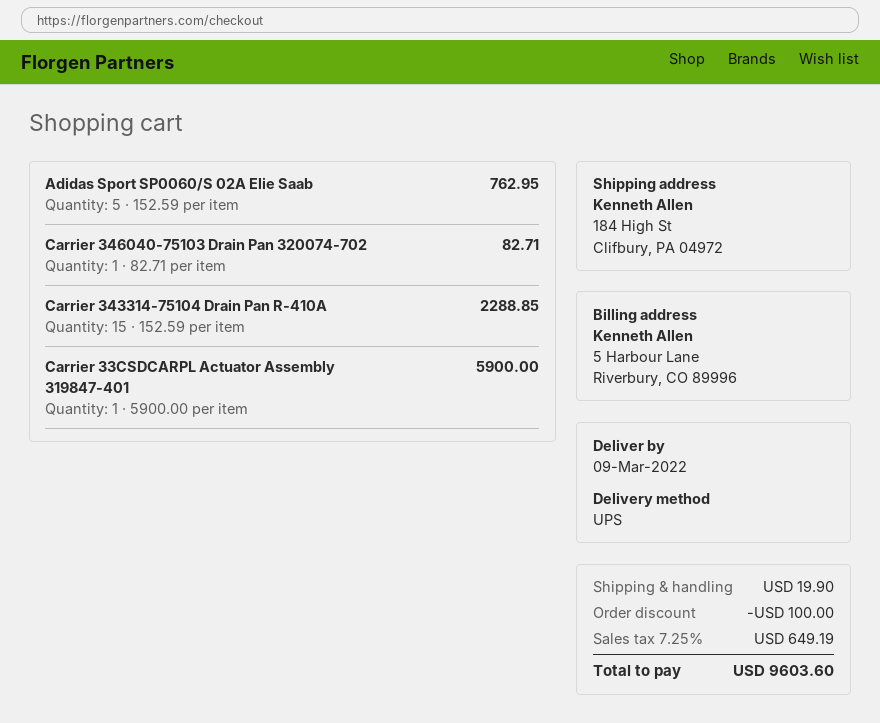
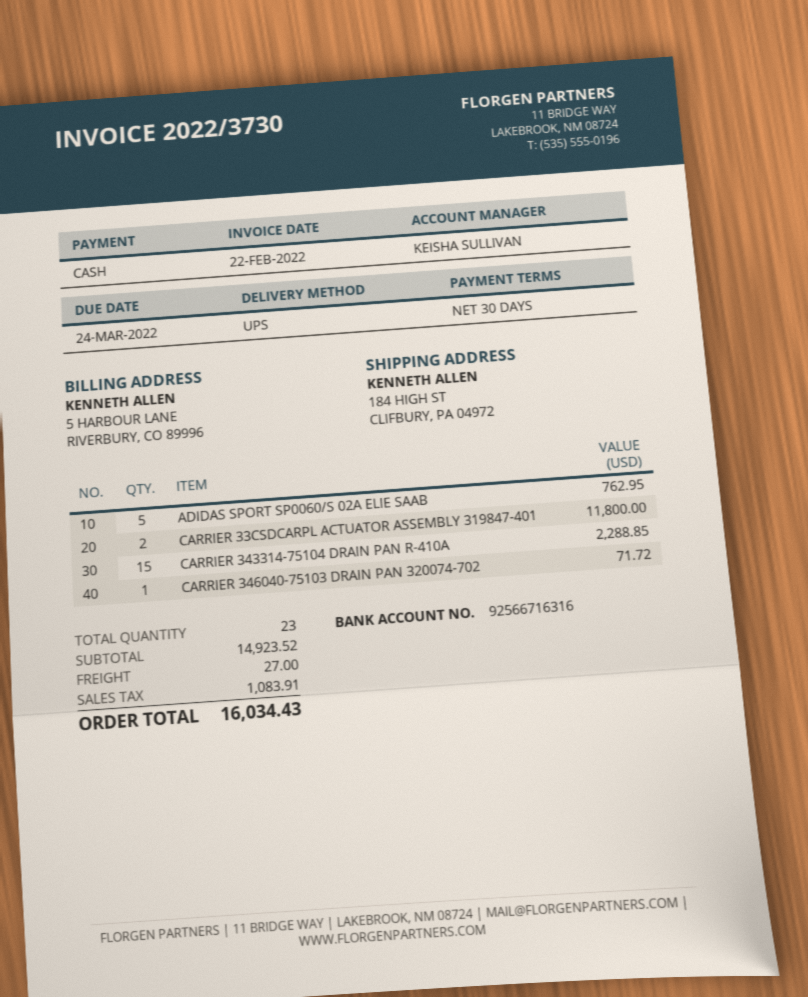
Carrier 346040-75103 Drain Pan 320074-702: 1 for 82.71 -> 1 for 71.72
Carrier 33CSDCARPL Actuator Assembly 319847-401: 1 for 5900.00 -> 2 for 11800.00
discount: 100.00 -> none
shipping: 19.90 -> 27.00
tax: 649.19 -> 1083.91
total: 9603.60 -> 16034.43

